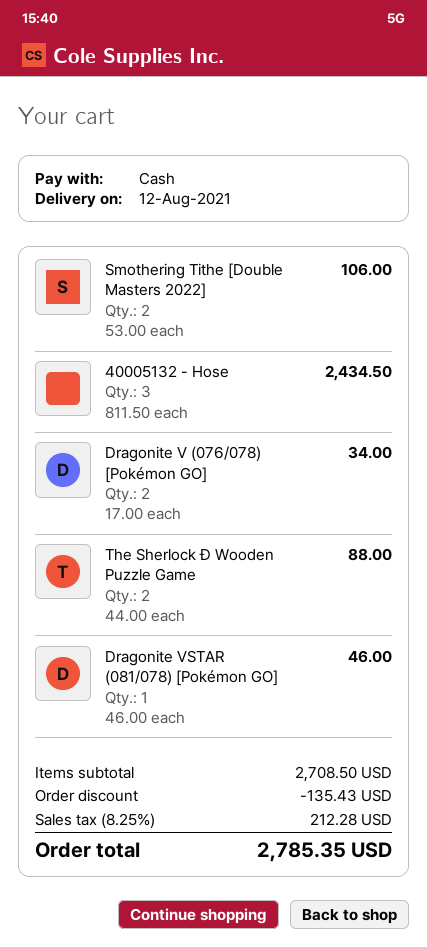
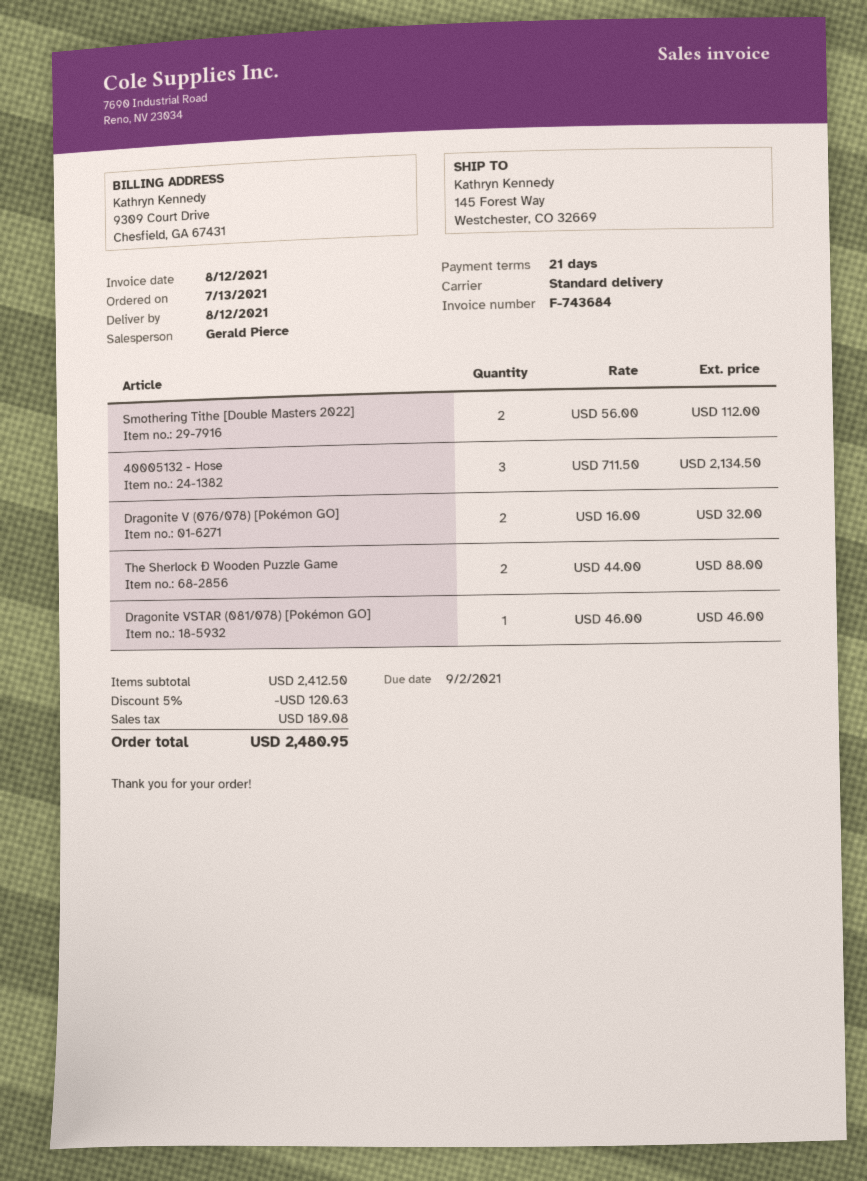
Smothering Tithe [Double Masters 2022]: 2 x 53.00 = 106.00 -> 2 x 56.00 = 112.00
40005132 - Hose: 3 x 811.50 = 2434.50 -> 3 x 711.50 = 2134.50
Dragonite V (076/078) [Pokémon GO]: 2 x 17.00 = 34.00 -> 2 x 16.00 = 32.00
subtotal: 2708.50 -> 2412.50
discount: 135.43 -> 120.63
tax: 212.28 -> 189.08
total: 2785.35 -> 2480.95

